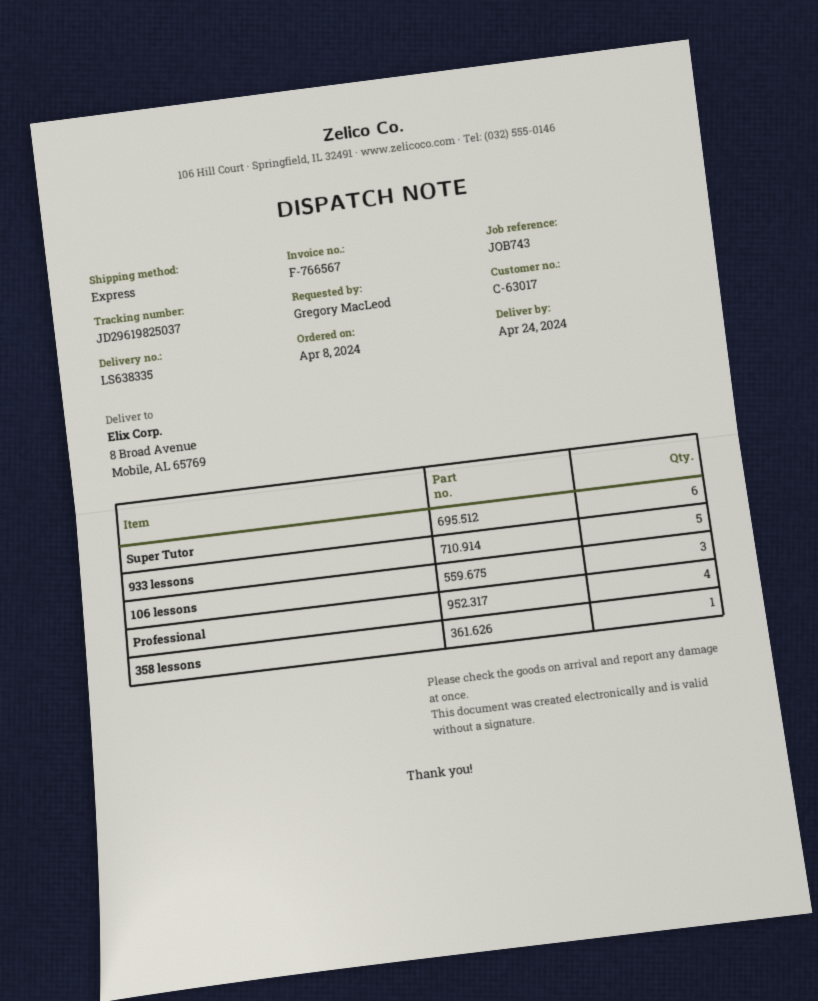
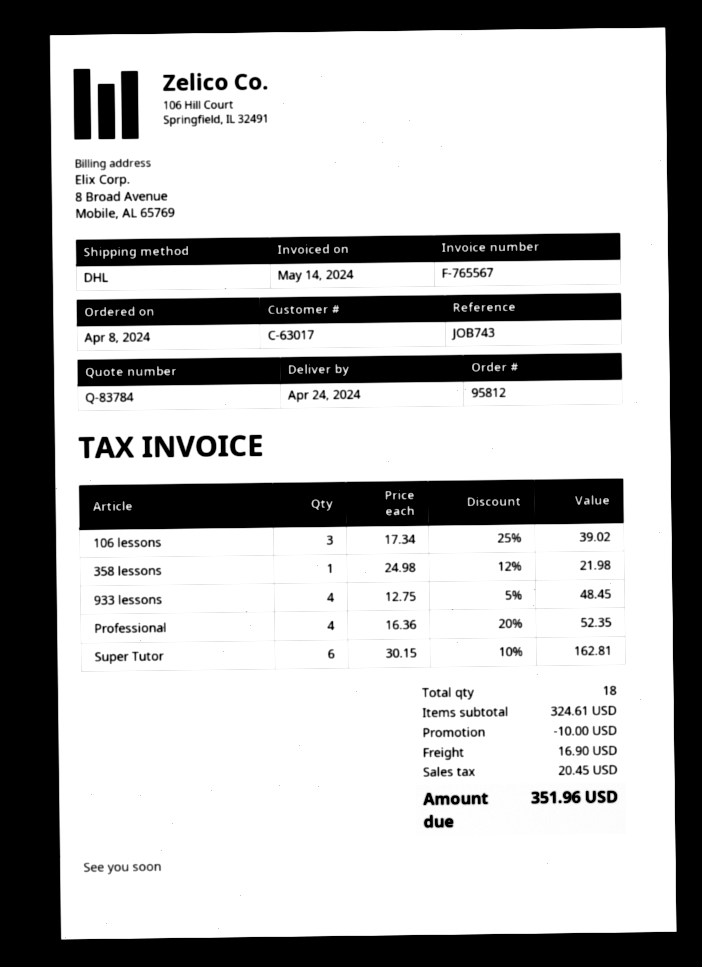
invoice number: F-766567 -> F-765567
shipping method: express -> DHL
933 lessons: 5 -> 4

